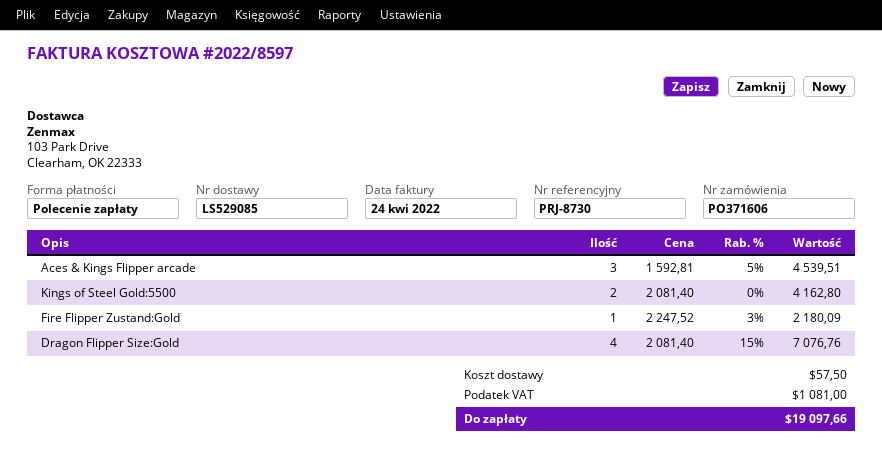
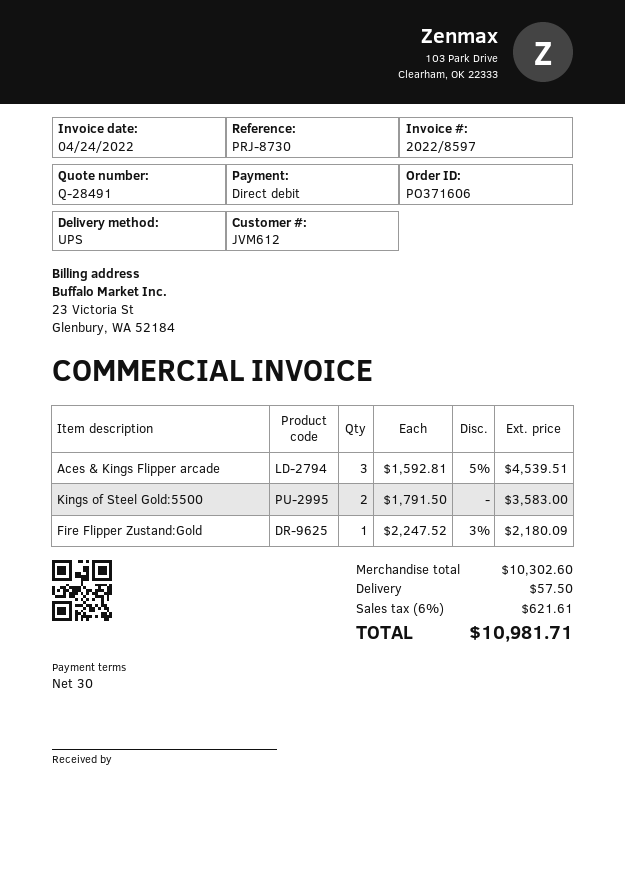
Kings of Steel Gold:5500: 2 x 2081.40 = 4162.80 -> 2 x 1791.50 = 3583.00
Dragon Flipper Size:Gold: 4 x 2081.40 - 15% = 7076.76 -> none
tax: 1081.00 -> 621.61
total: 19097.66 -> 10981.71

